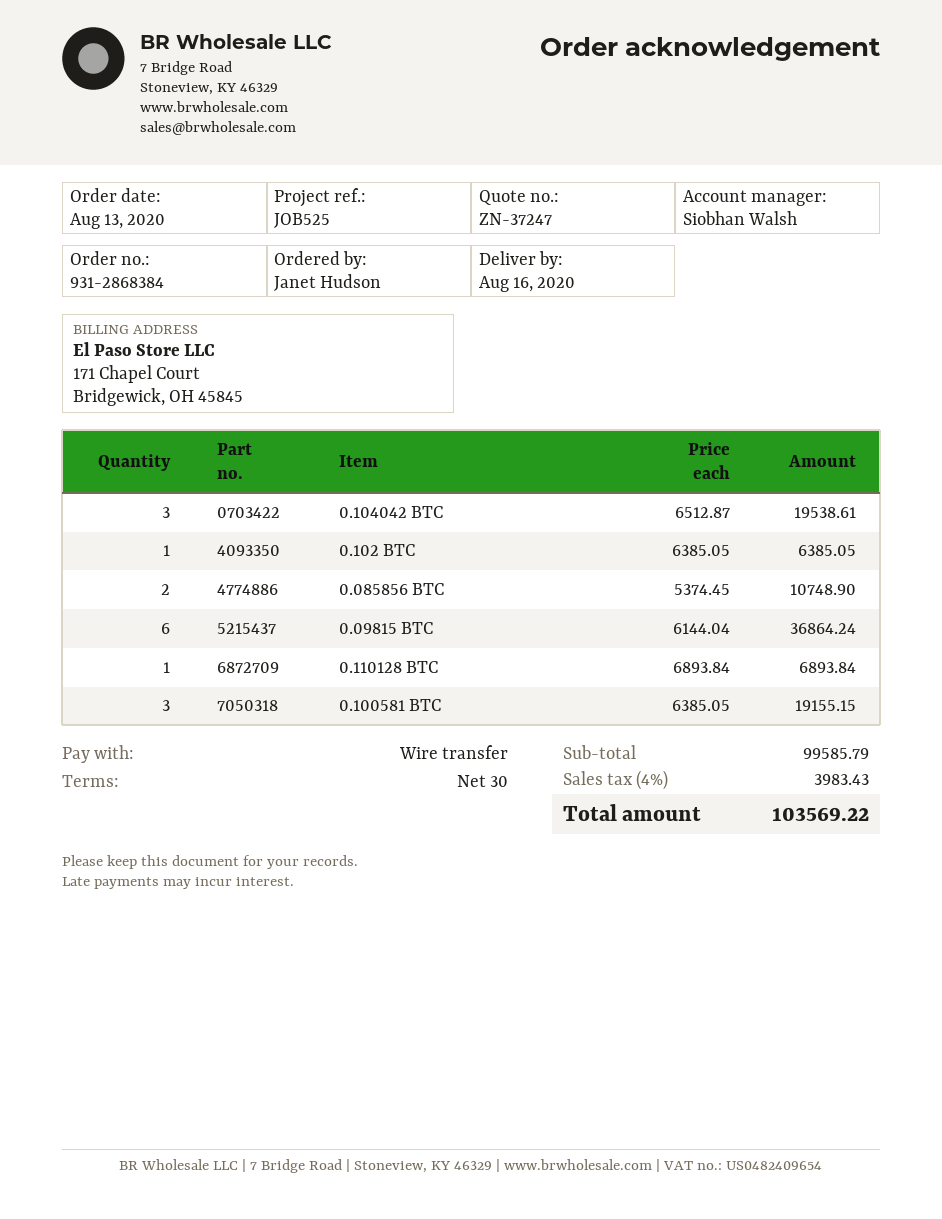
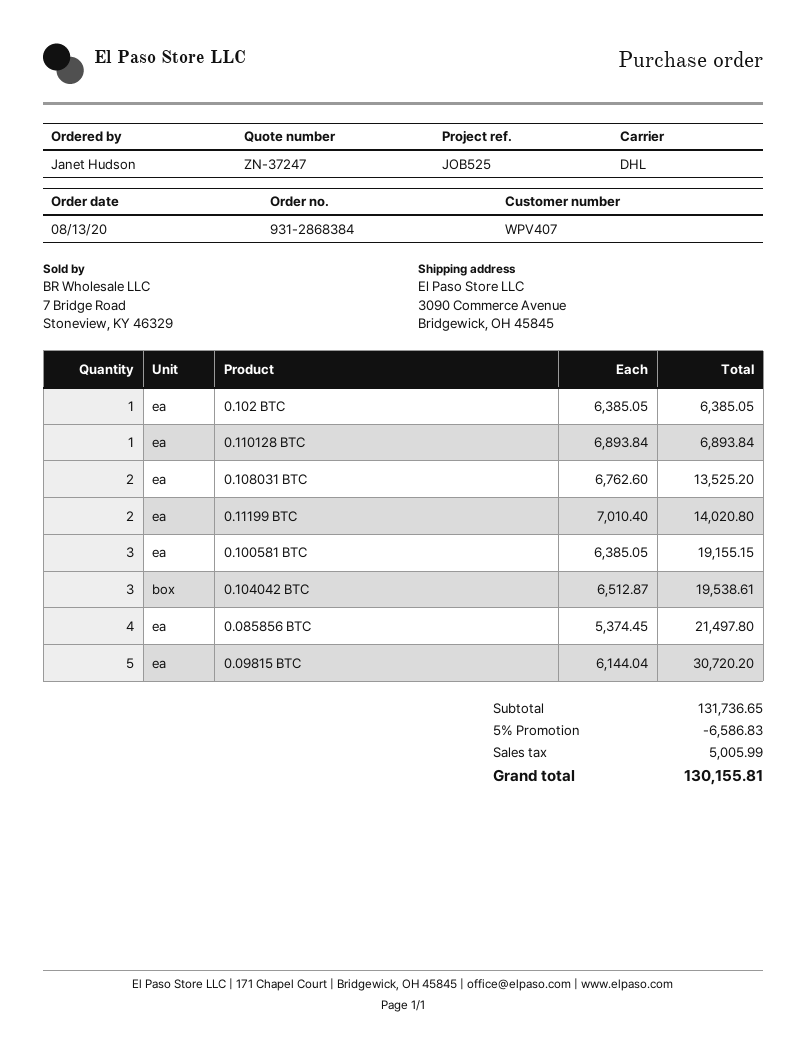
0.085856 BTC: 2 x 5374.45 = 10748.90 -> 4 x 5374.45 = 21497.80
0.09815 BTC: 6 x 6144.04 = 36864.24 -> 5 x 6144.04 = 30720.20
0.108031 BTC: none -> 2 x 6762.60 = 13525.20
0.11199 BTC: none -> 2 x 7010.40 = 14020.80
subtotal: 99585.79 -> 131736.65
discount: none -> 5% = 6586.83
tax: 3983.43 -> 5005.99
total: 103569.22 -> 130155.81

